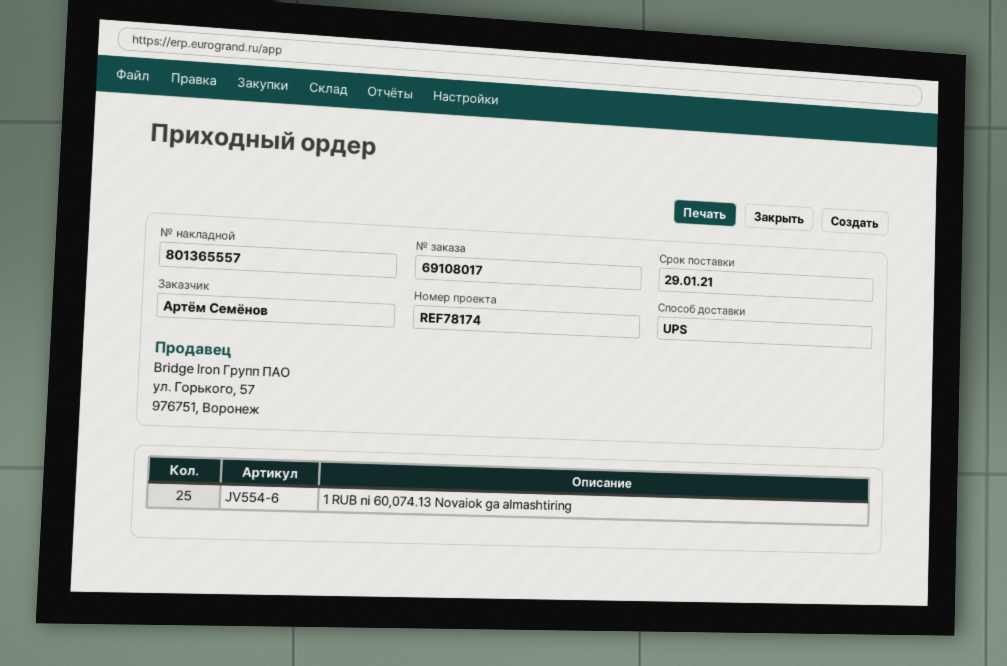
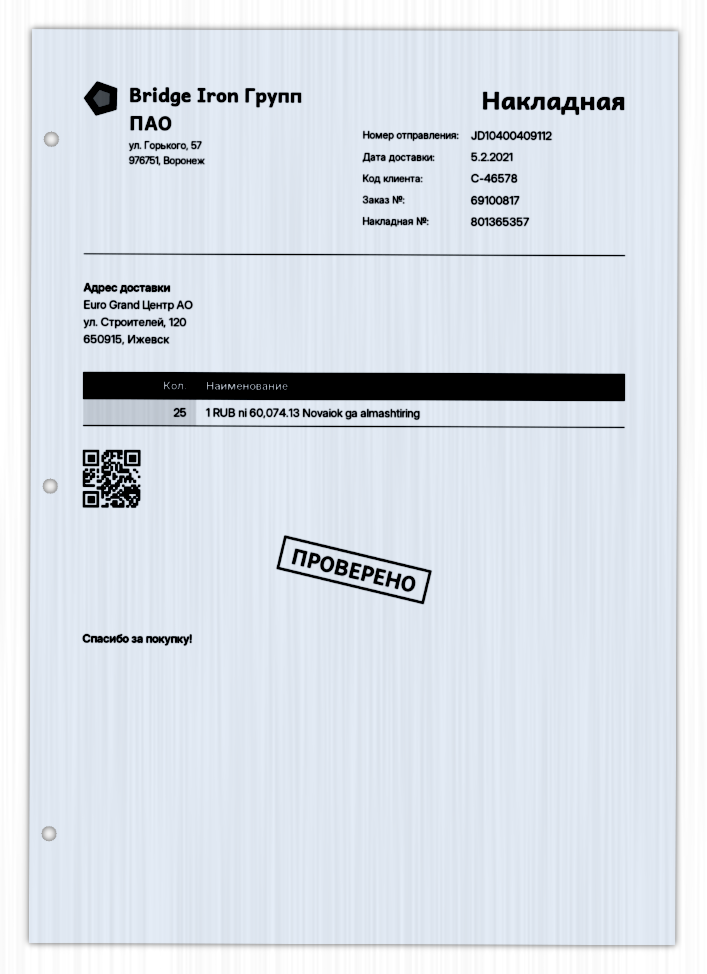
order number: 69108017 -> 69100817
delivery note number: 801365557 -> 801365357
delivery date: 2021-01-29 -> 2021-02-05

